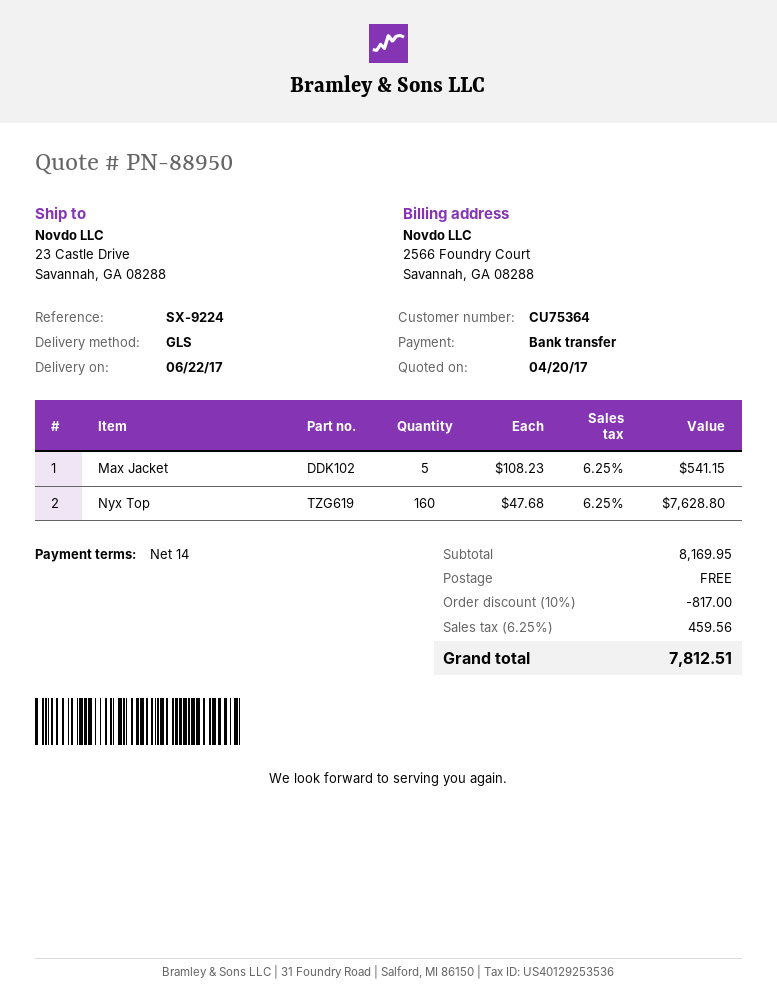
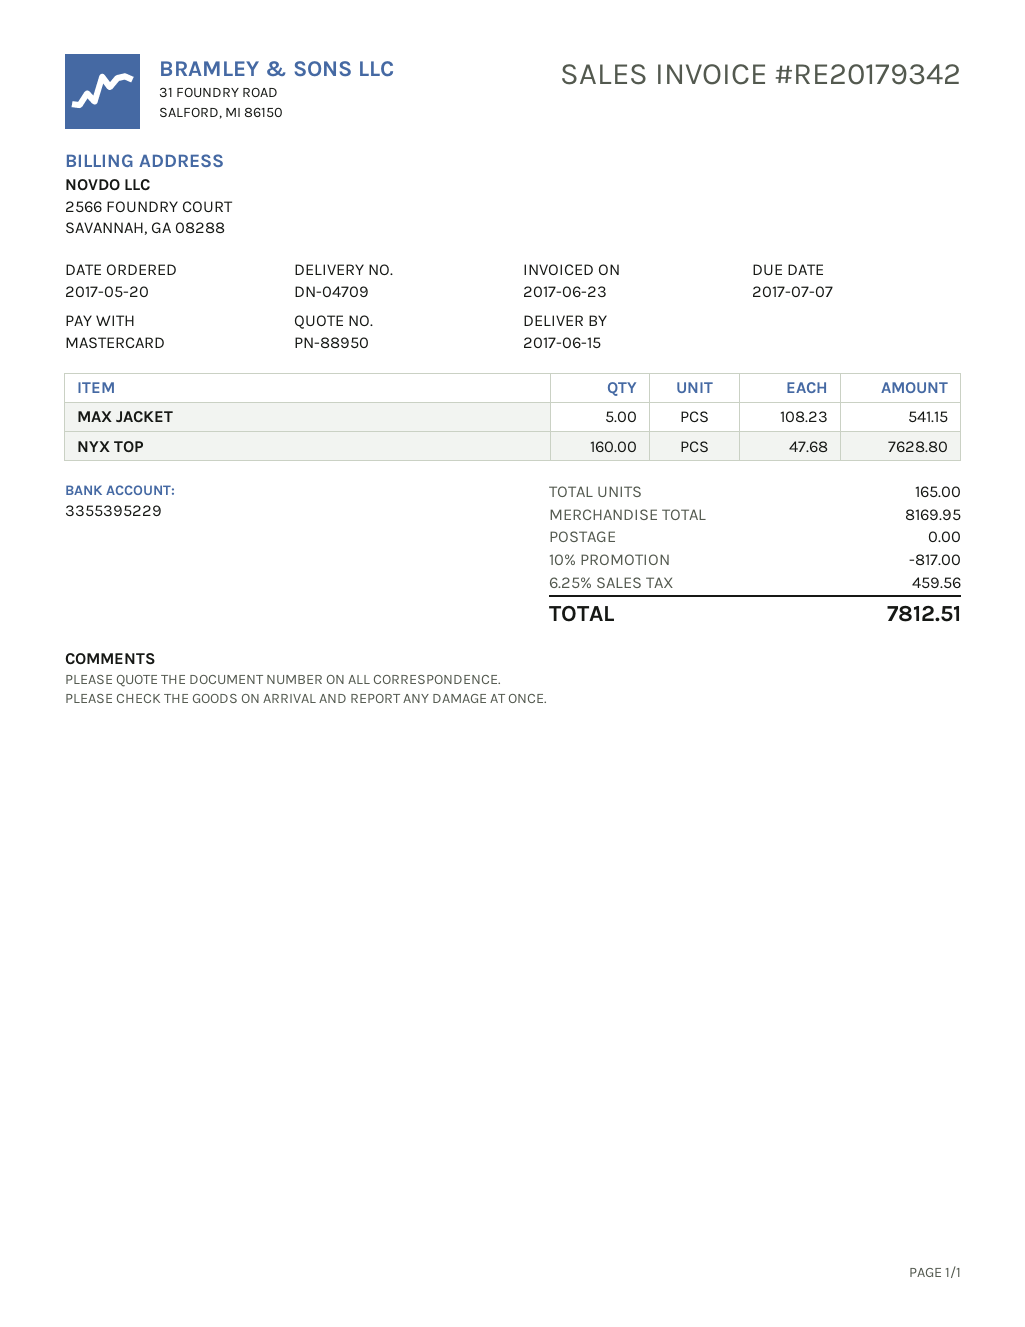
delivery date: 2017-06-22 -> 2017-06-15
payment method: bank transfer -> Mastercard

